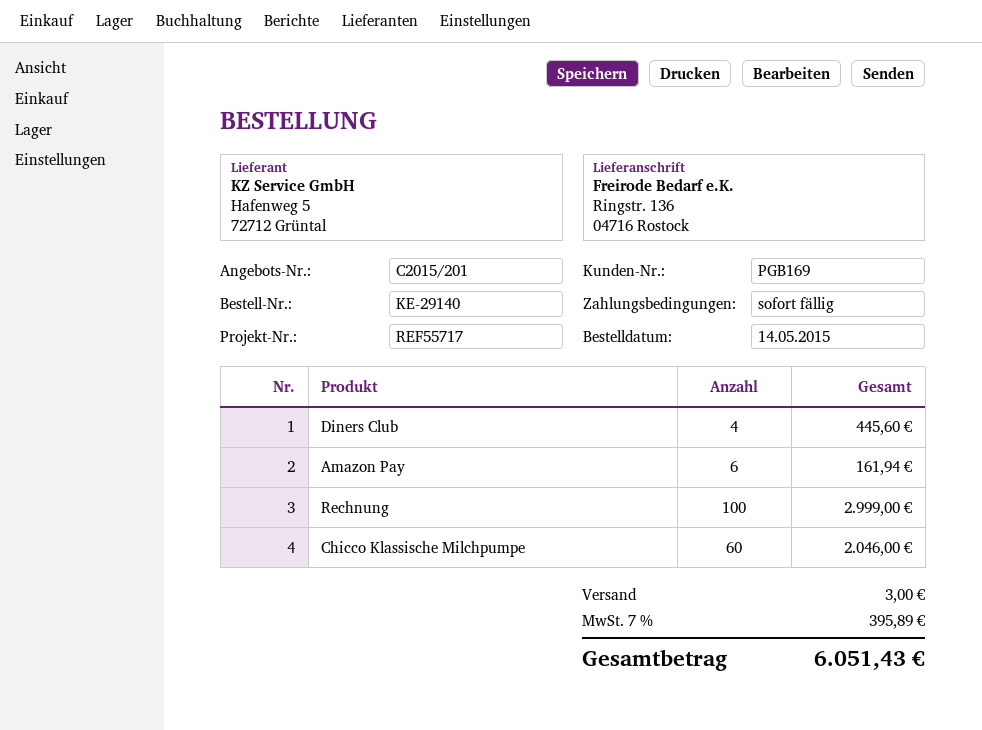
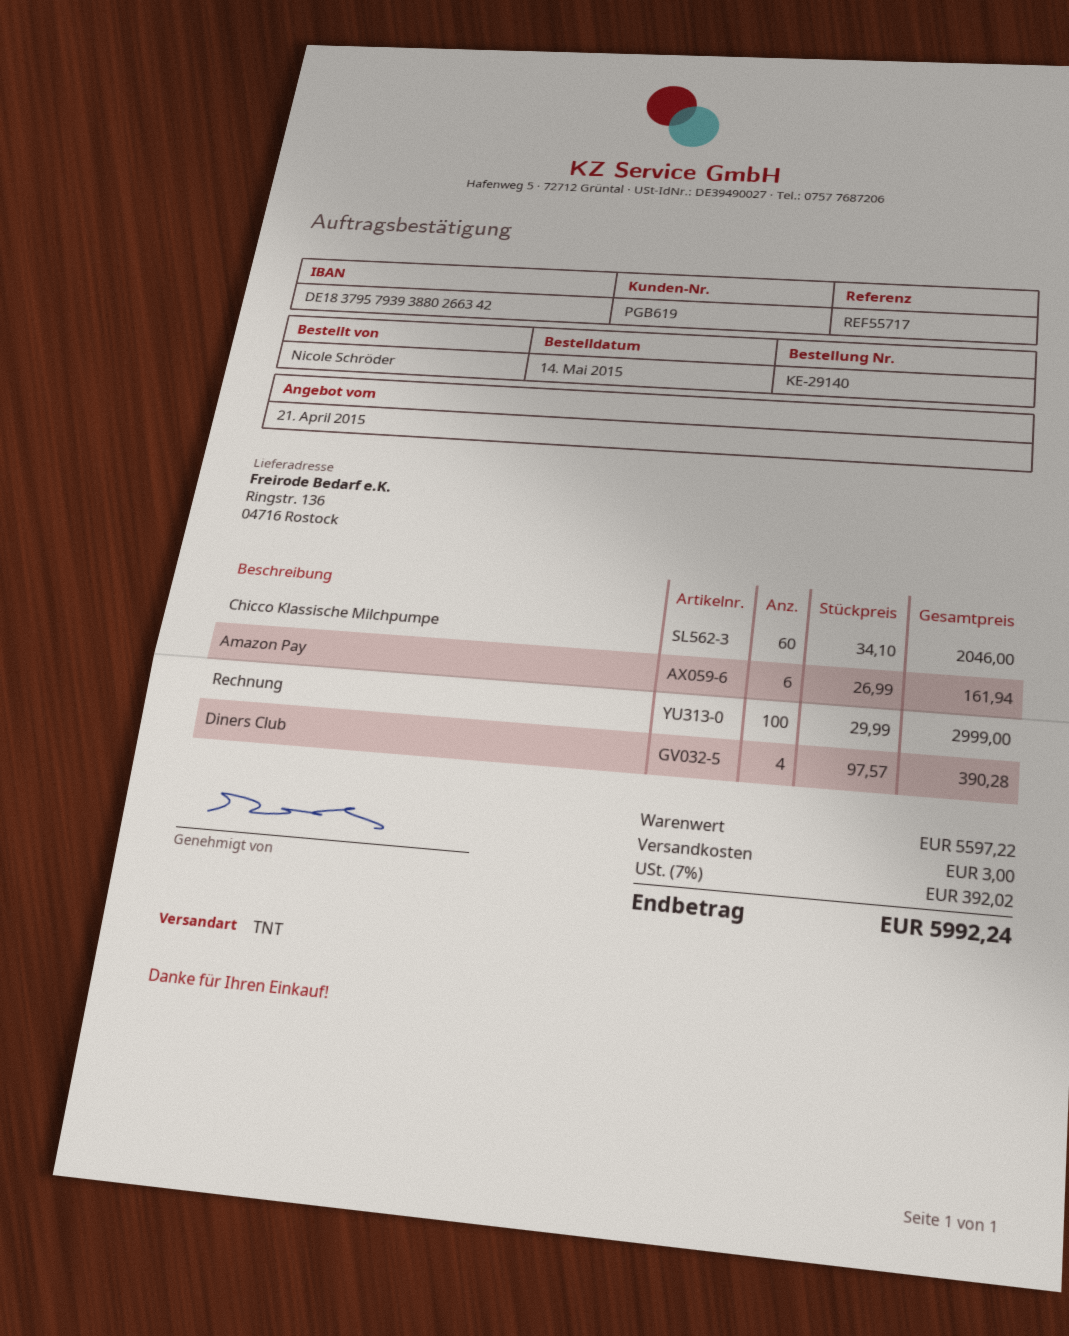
customer number: PGB169 -> PGB619
Diners Club: 4 for 445.60 -> 4 for 390.28
tax: 7% = 395.89 -> 7% = 392.02
total: 6051.43 -> 5992.24

